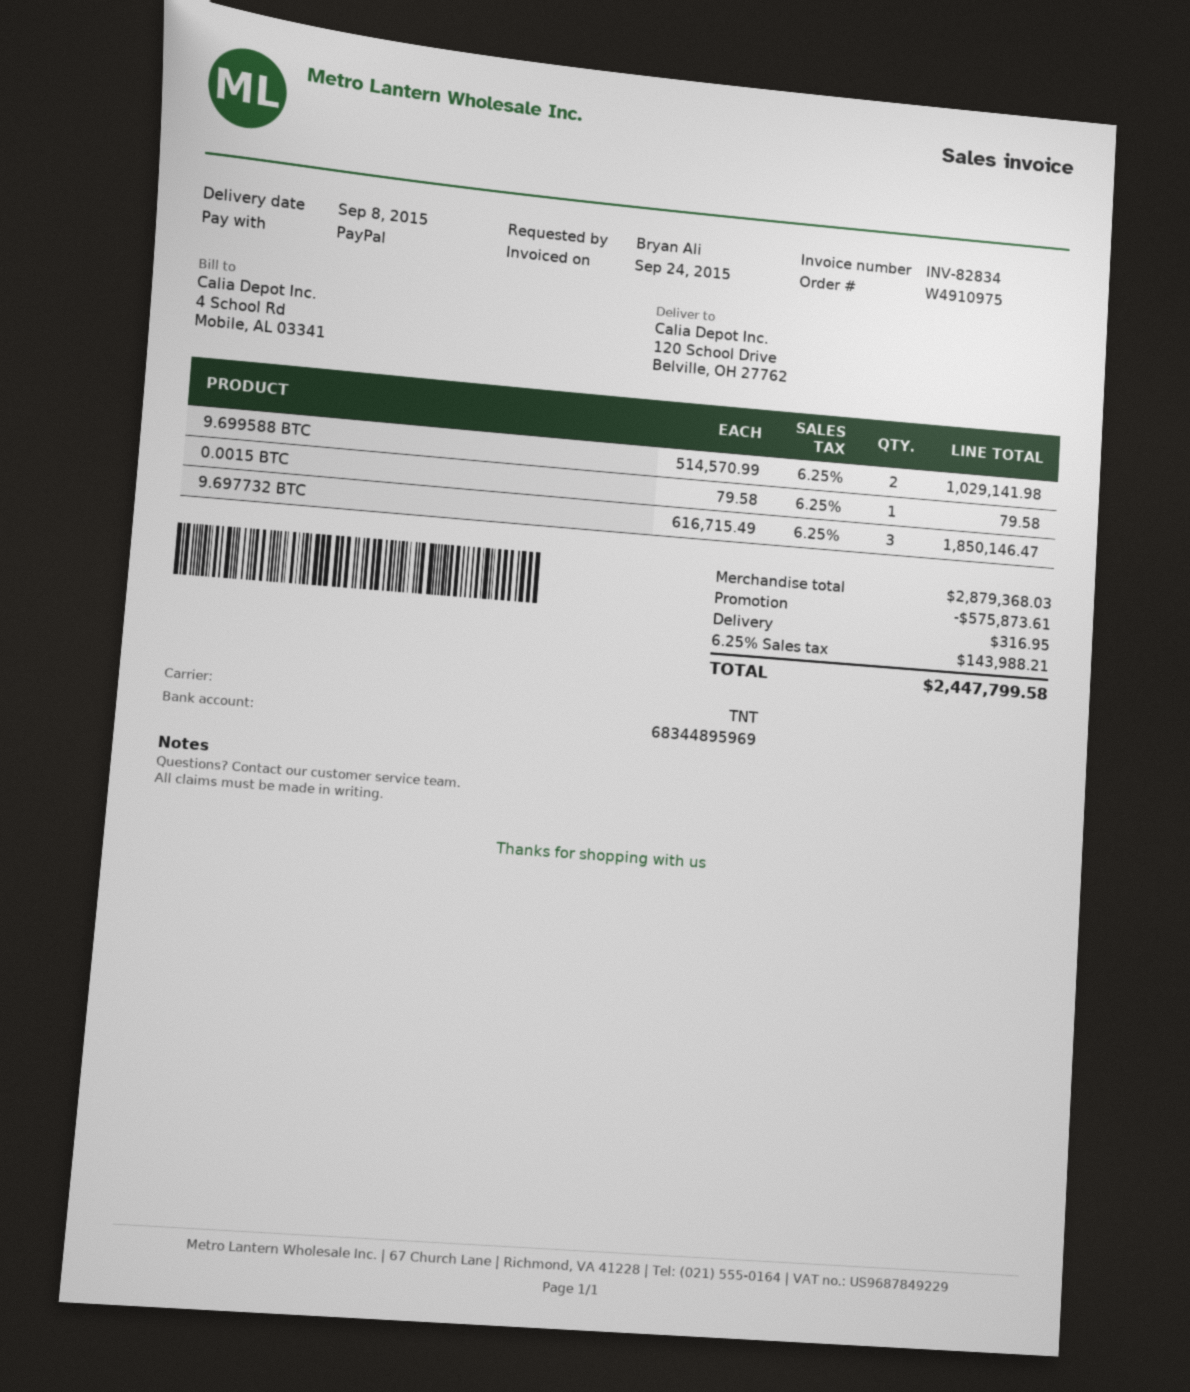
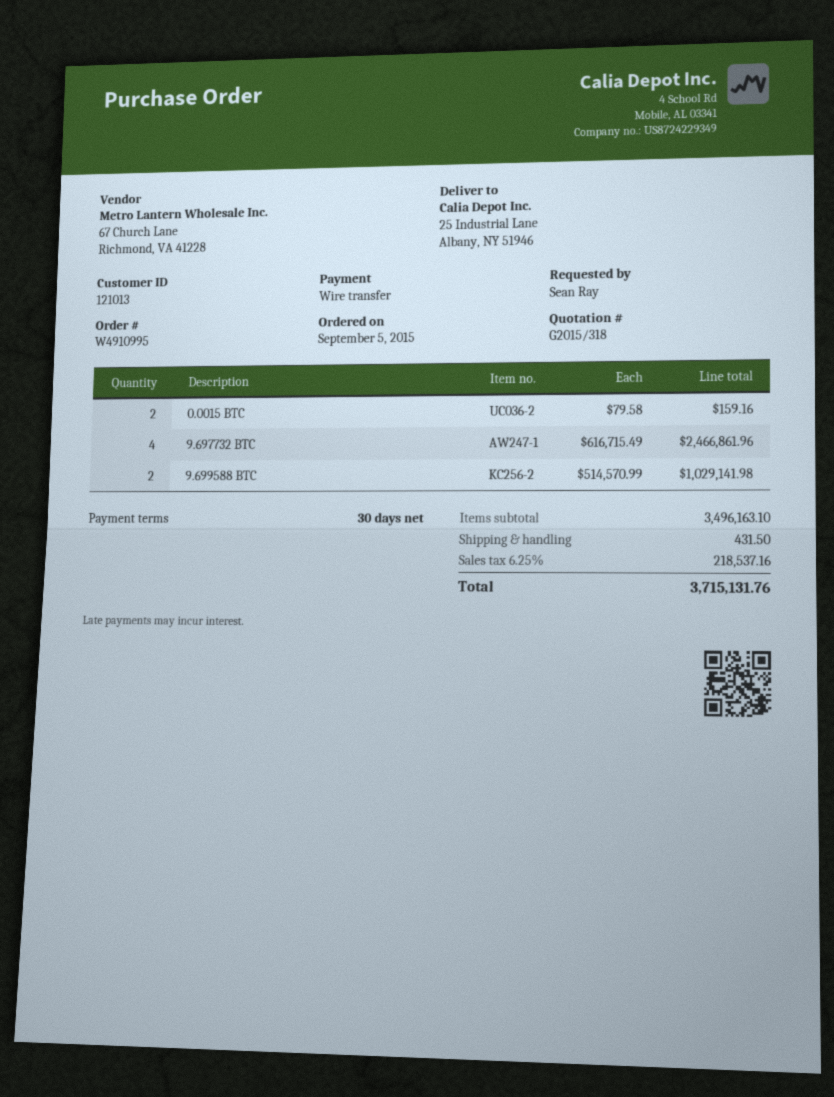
order number: W4910975 -> W4910995
ordered by: Bryan Ali -> Sean Ray
payment method: PayPal -> bank transfer
ship to: 120 School Drive, Belville, OH 27762 -> 25 Industrial Lane, Albany, NY 51946
0.0015 BTC: 1 x 79.58 = 79.58 -> 2 x 79.58 = 159.16
9.697732 BTC: 3 x 616715.49 = 1850146.47 -> 4 x 616715.49 = 2466861.96
subtotal: 2879368.03 -> 3496163.10
discount: 575873.61 -> none
shipping: 316.95 -> 431.50
tax: 6.25% = 143988.21 -> 6.25% = 218537.16
total: 2447799.58 -> 3715131.76

